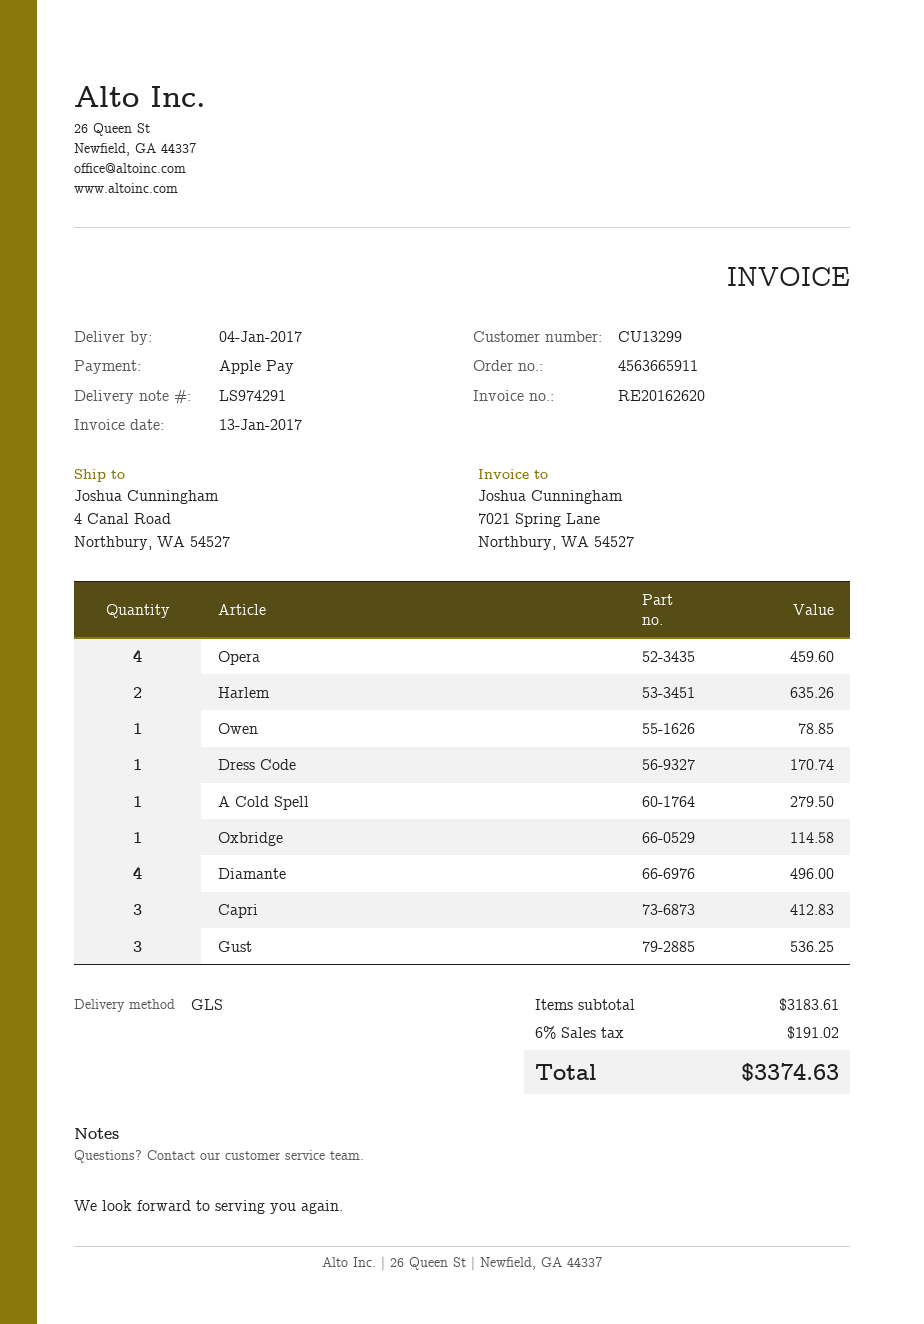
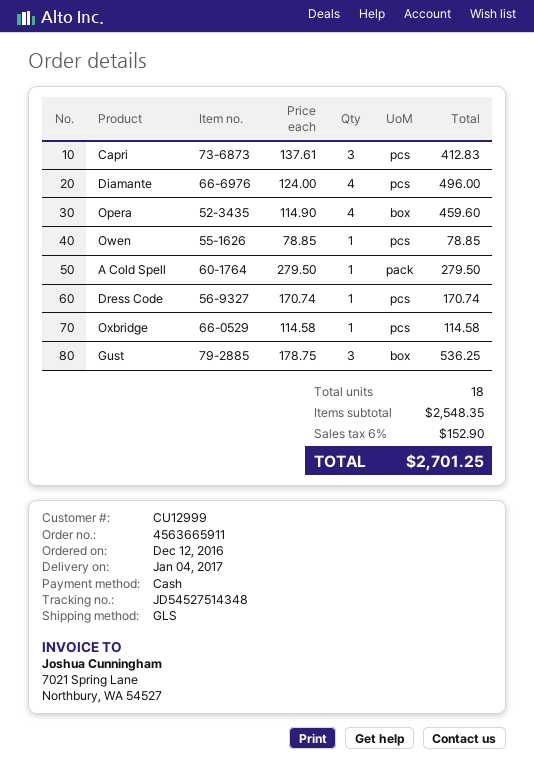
customer number: CU13299 -> CU12999
payment method: Apple Pay -> cash
Harlem: 2 for 635.26 -> none
subtotal: 3183.61 -> 2548.35
tax: 6% = 191.02 -> 6% = 152.90
total: 3374.63 -> 2701.25

